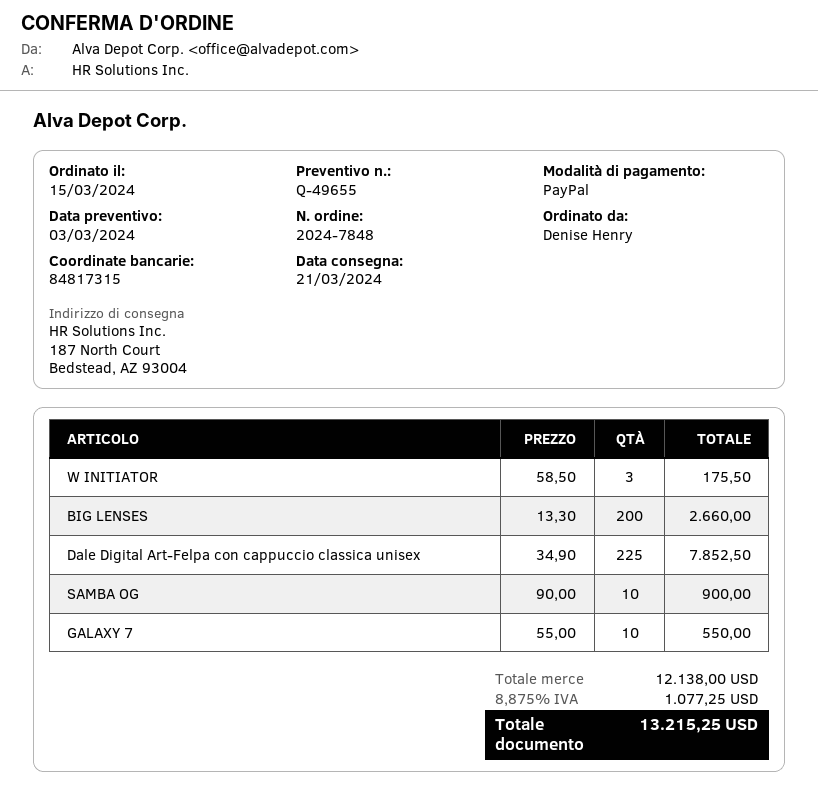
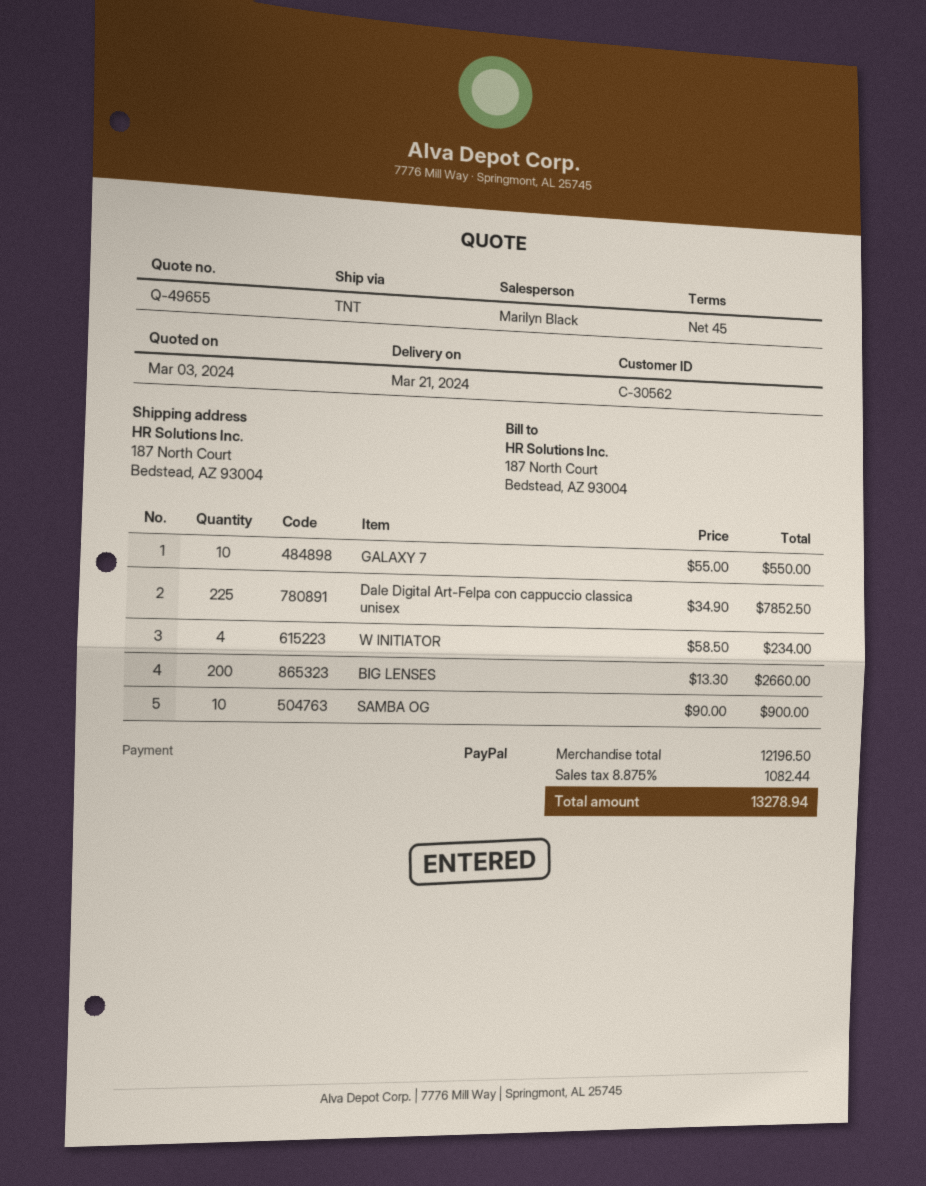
W INITIATOR: 3 x 58.50 = 175.50 -> 4 x 58.50 = 234.00
subtotal: 12138.00 -> 12196.50
tax: 8.875% = 1077.25 -> 8.875% = 1082.44
total: 13215.25 -> 13278.94

